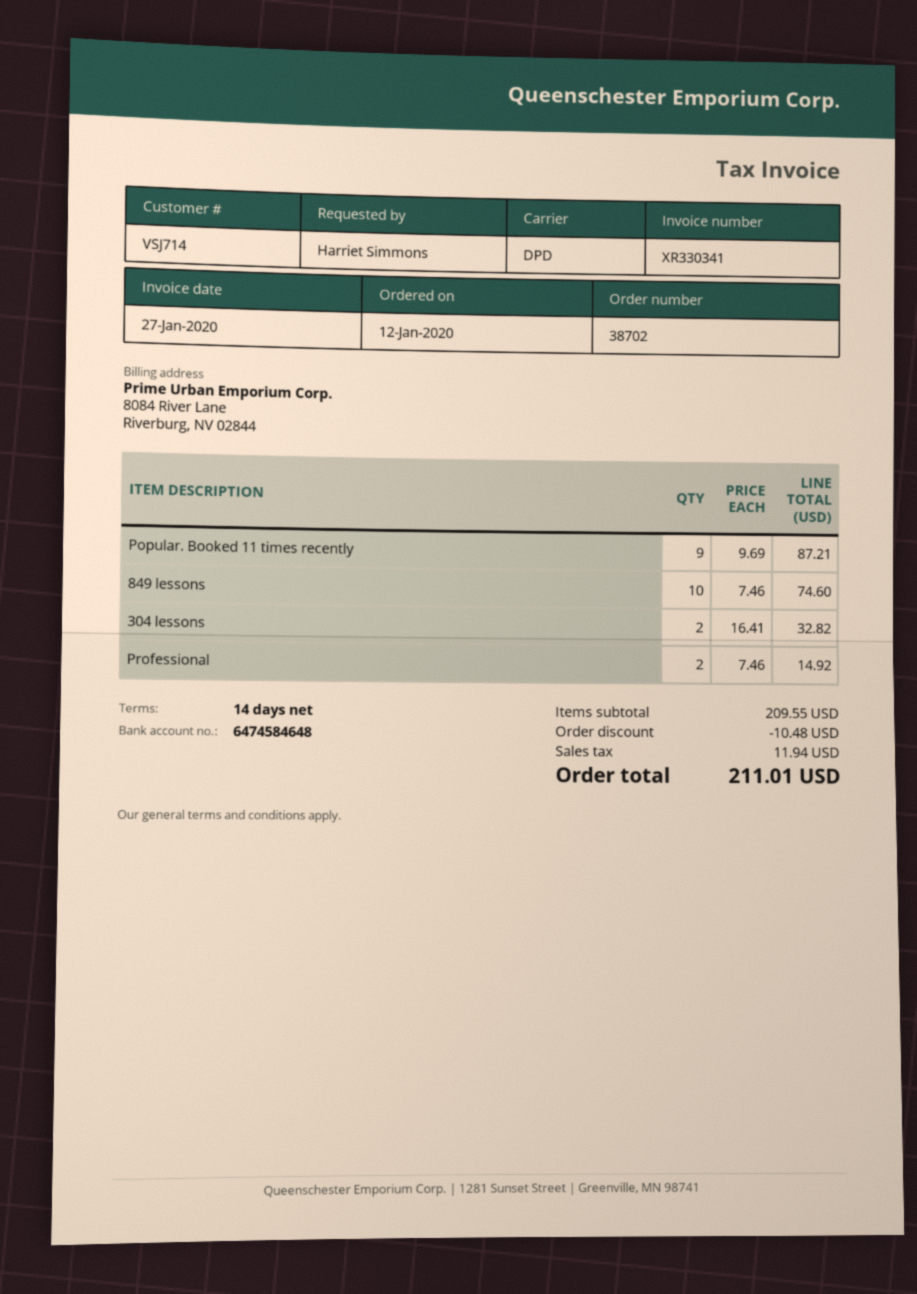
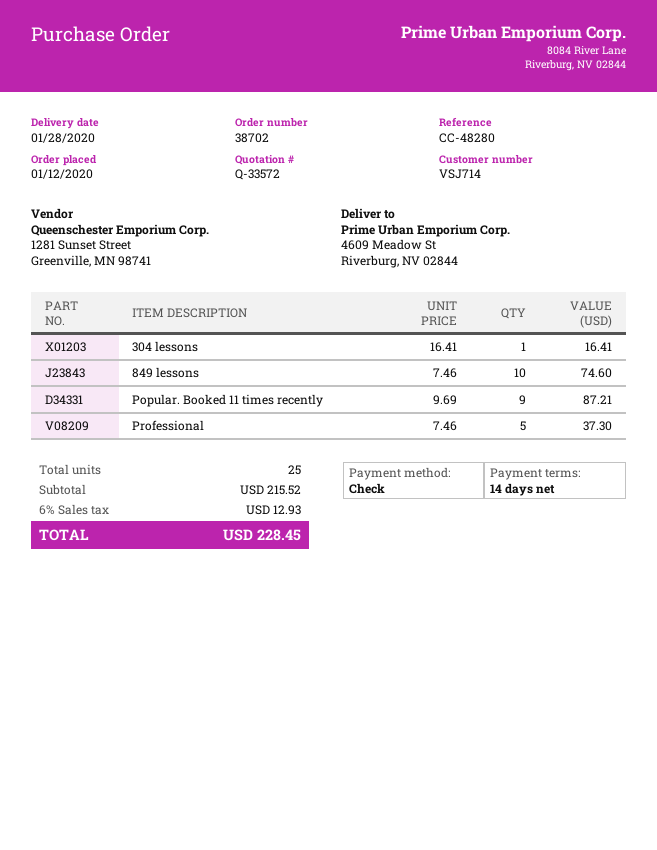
304 lessons: 2 x 16.41 = 32.82 -> 1 x 16.41 = 16.41
Professional: 2 x 7.46 = 14.92 -> 5 x 7.46 = 37.30
subtotal: 209.55 -> 215.52
discount: 10.48 -> none
tax: 11.94 -> 12.93
total: 211.01 -> 228.45

